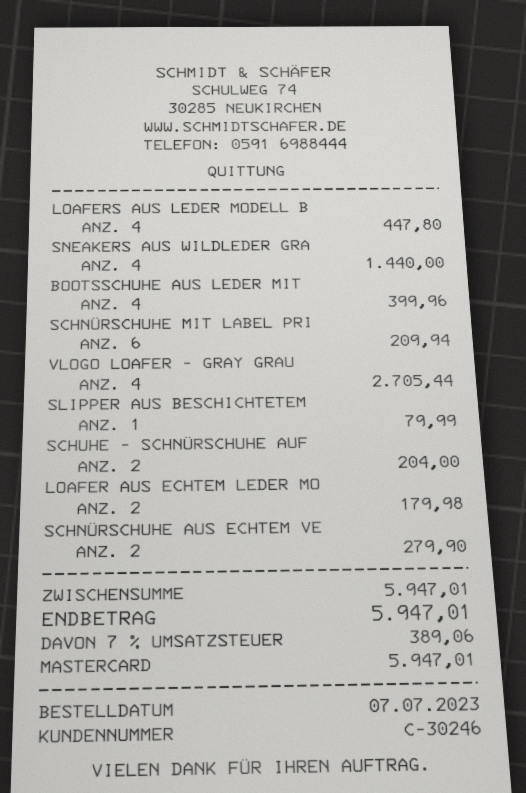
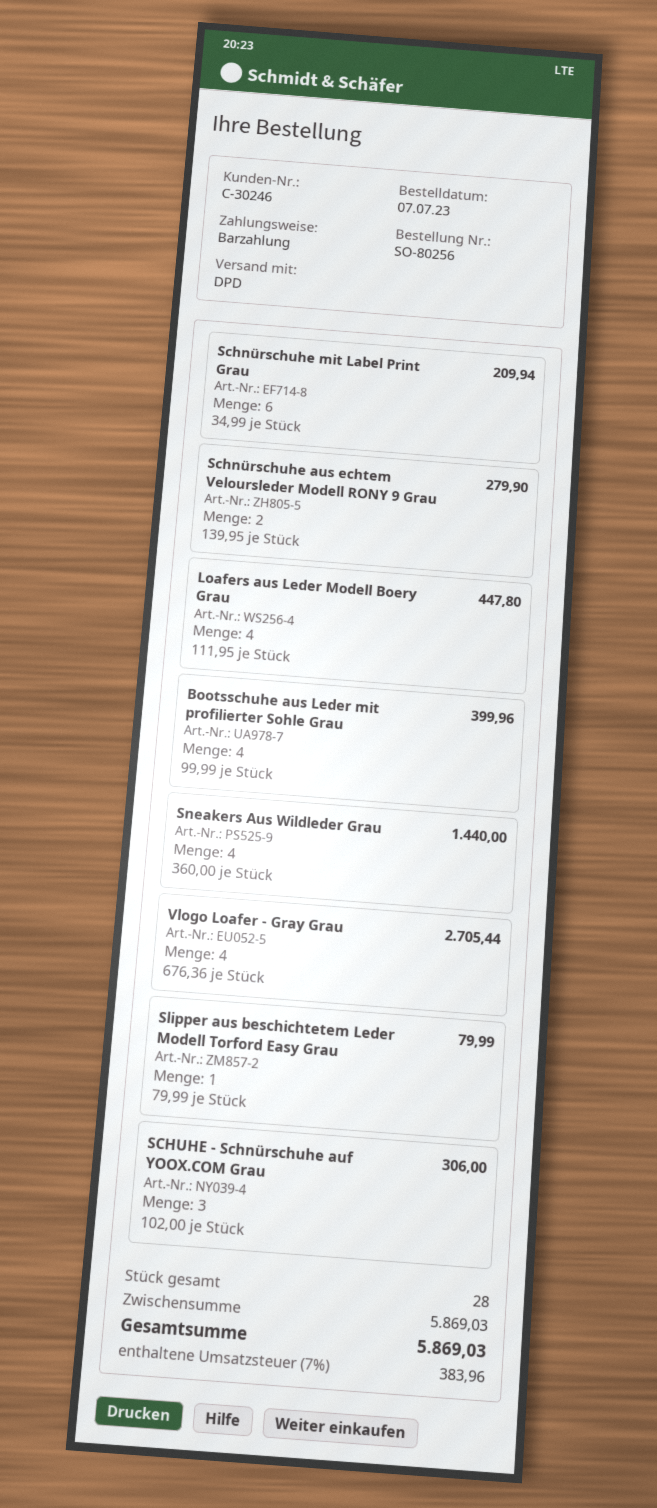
payment method: Mastercard -> cash
SCHUHE - SCHNÜRSCHUHE AUF: 2 for 204.00 -> 3 for 306.00
LOAFER AUS ECHTEM LEDER MO: 2 for 179.98 -> none
subtotal: 5947.01 -> 5869.03
tax: 7% = 389.06 -> 7% = 383.96
total: 5947.01 -> 5869.03

